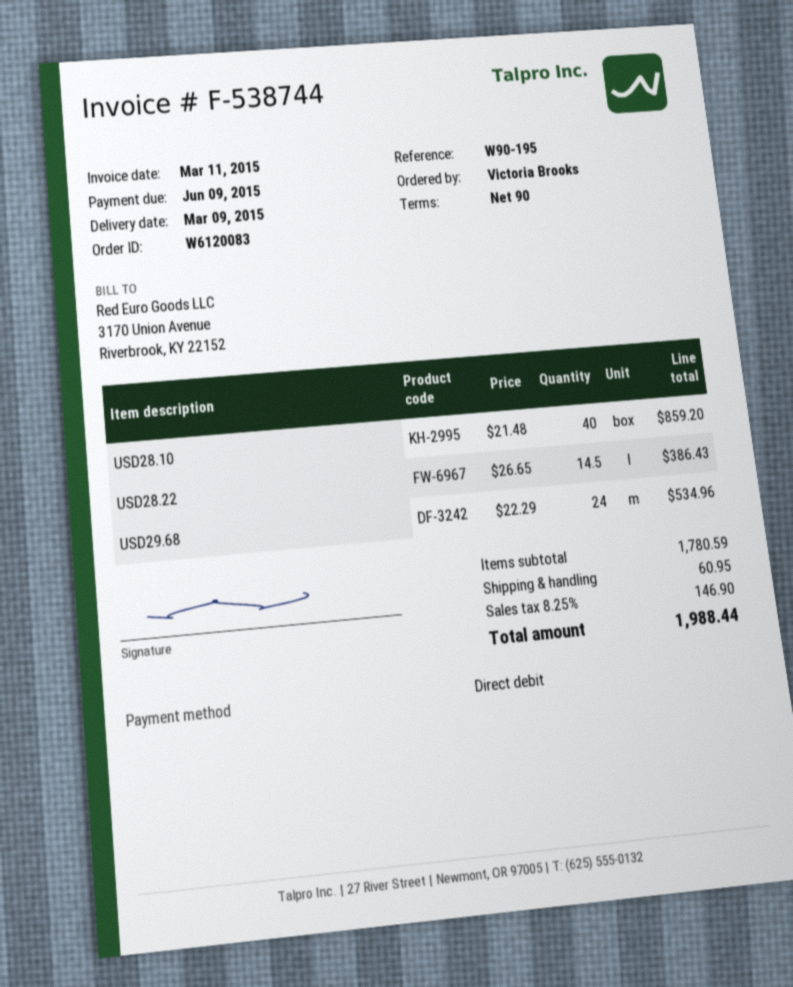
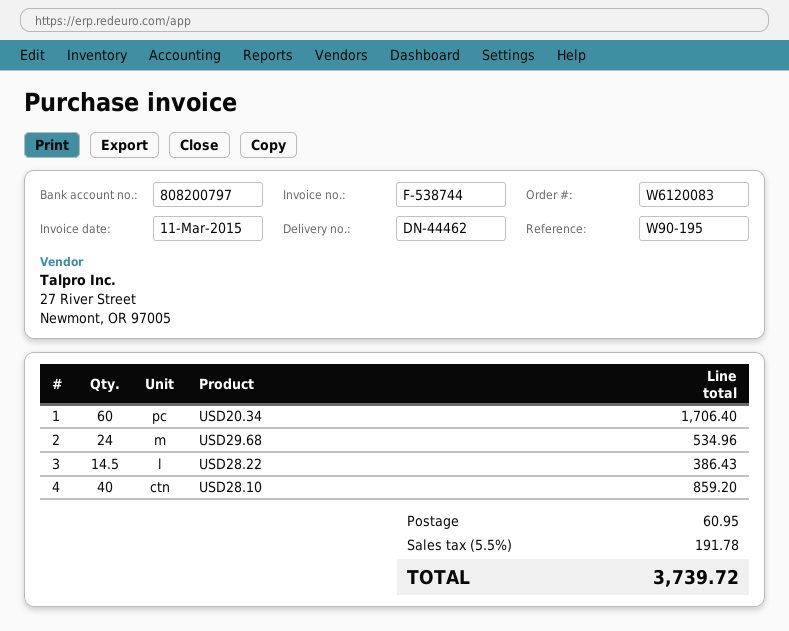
USD20.34: none -> 60 for 1706.40
tax: 8.25% = 146.90 -> 5.5% = 191.78
total: 1988.44 -> 3739.72

